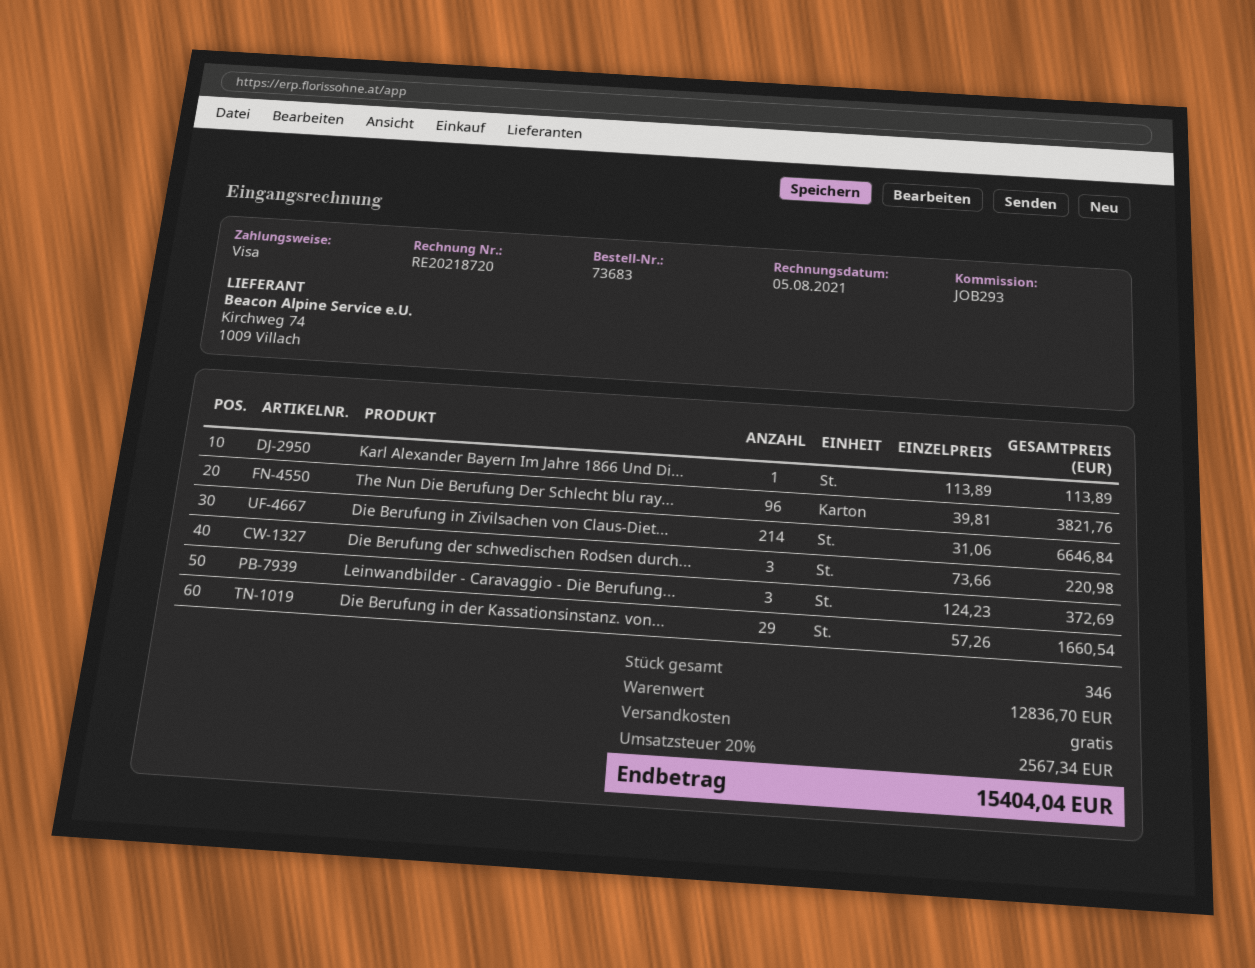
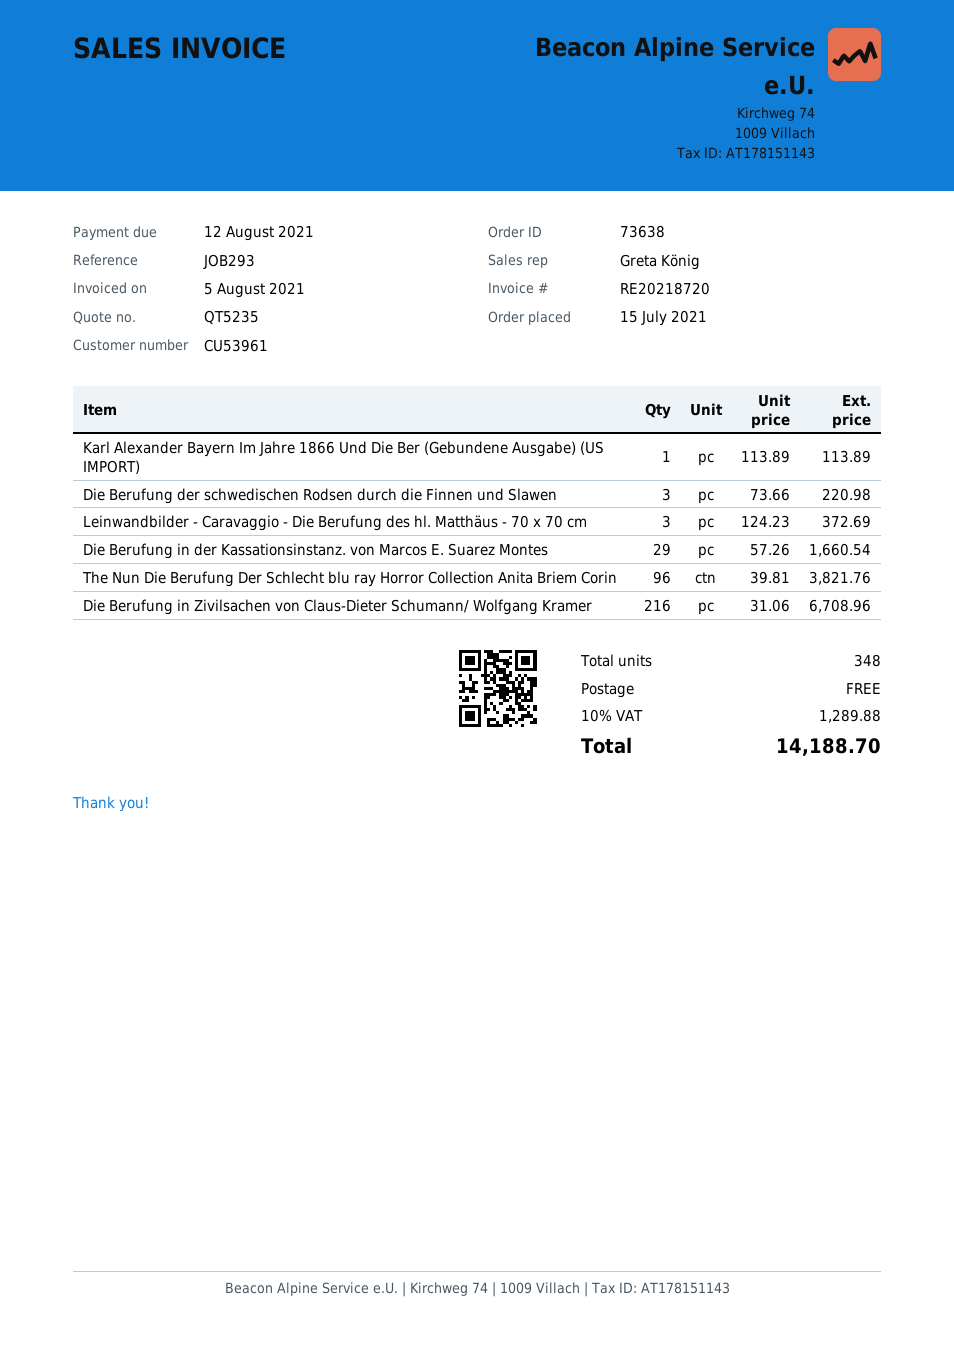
order number: 73683 -> 73638
Die Berufung in Zivilsachen von Claus-Diet...: 214 x 31.06 = 6646.84 -> 216 x 31.06 = 6708.96
total quantity: 346 -> 348
tax: 20% = 2567.34 -> 10% = 1289.88
total: 15404.04 -> 14188.70

